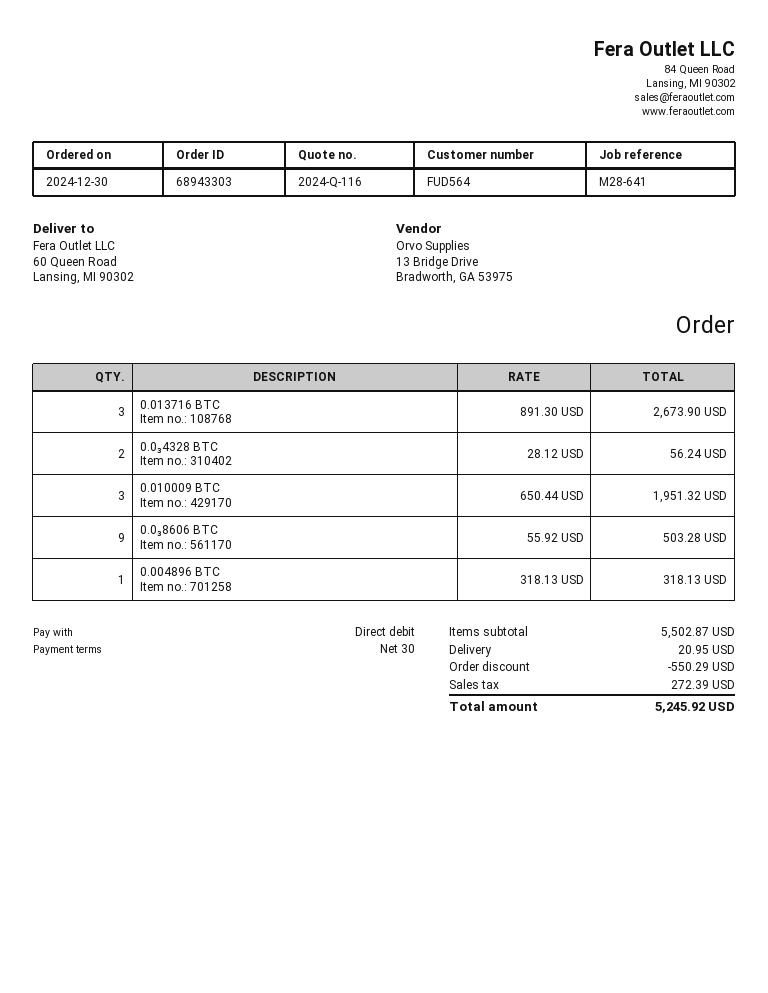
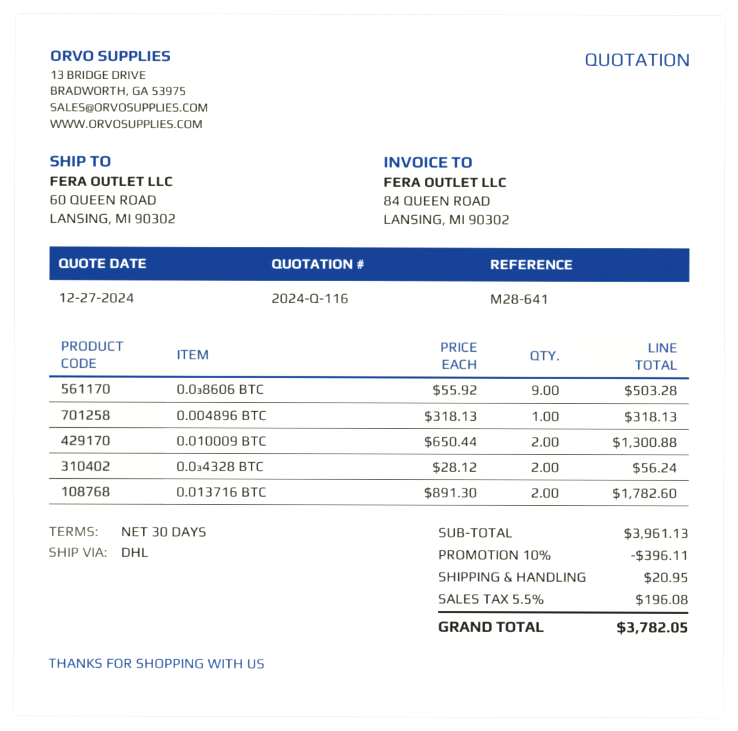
0.013716 BTC: 3 x 891.30 = 2673.90 -> 2 x 891.30 = 1782.60
0.010009 BTC: 3 x 650.44 = 1951.32 -> 2 x 650.44 = 1300.88
subtotal: 5502.87 -> 3961.13
discount: 550.29 -> 396.11
tax: 272.39 -> 196.08
total: 5245.92 -> 3782.05

